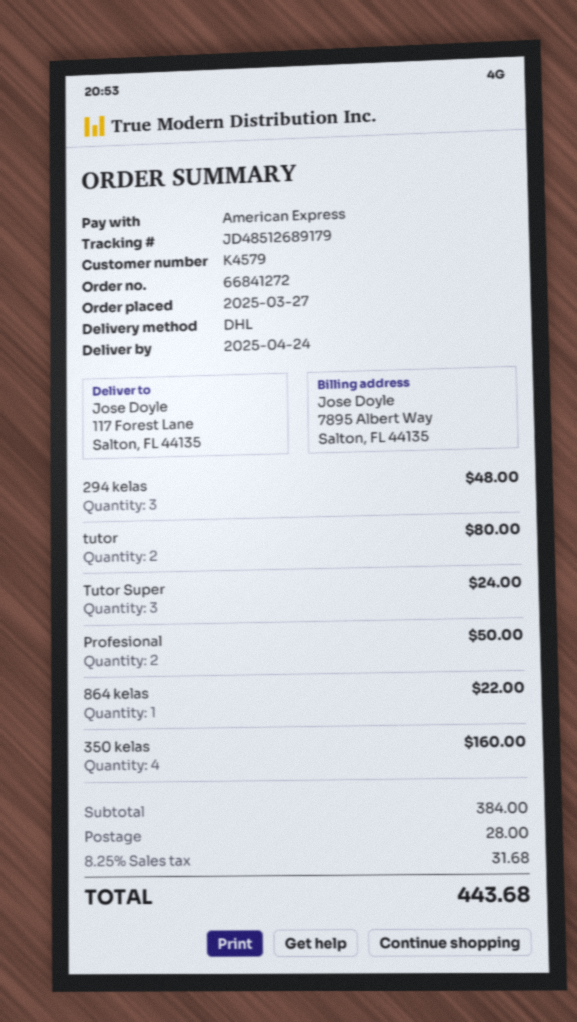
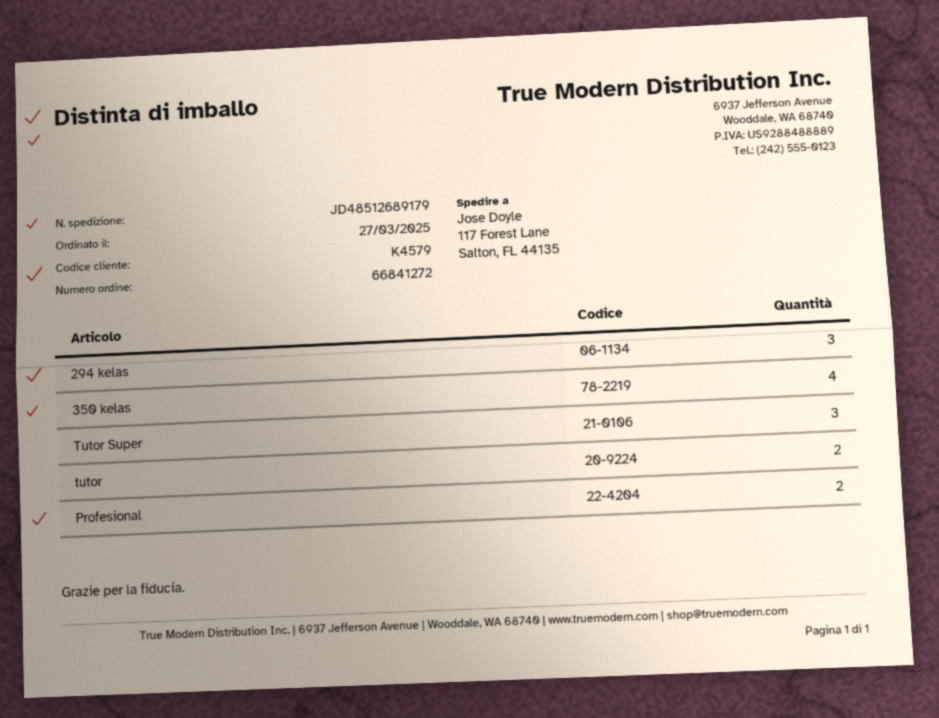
864 kelas: 1 -> none

